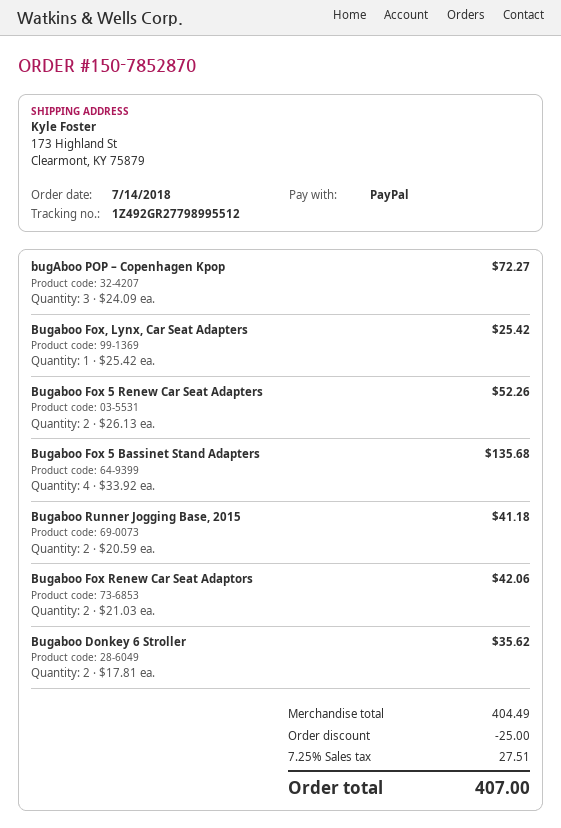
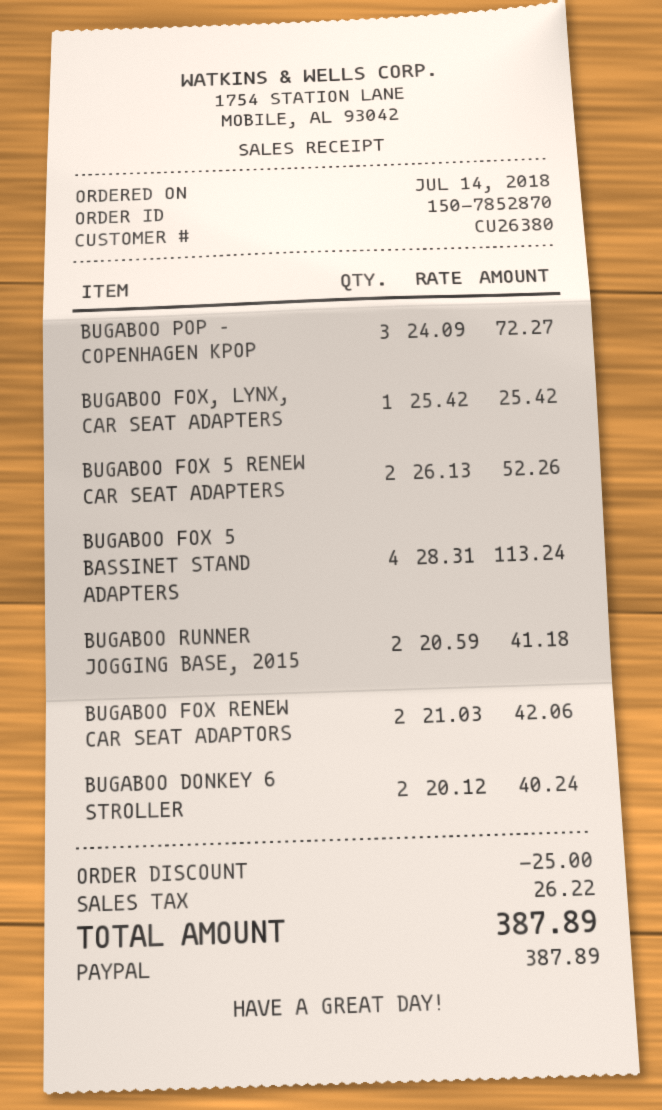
Bugaboo Fox 5 Bassinet Stand Adapters: 4 x 33.92 = 135.68 -> 4 x 28.31 = 113.24
Bugaboo Donkey 6 Stroller: 2 x 17.81 = 35.62 -> 2 x 20.12 = 40.24
tax: 27.51 -> 26.22
total: 407.00 -> 387.89

